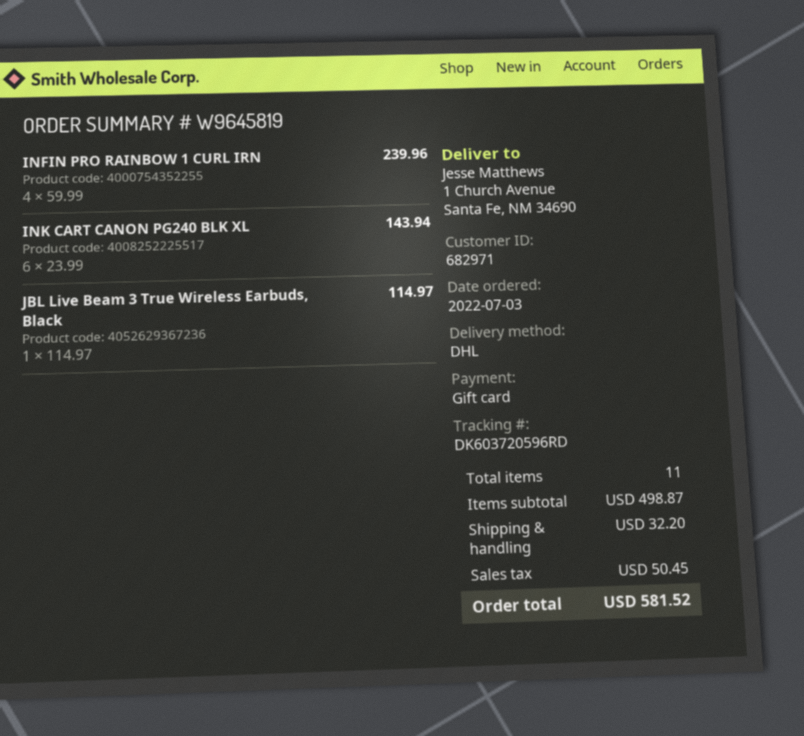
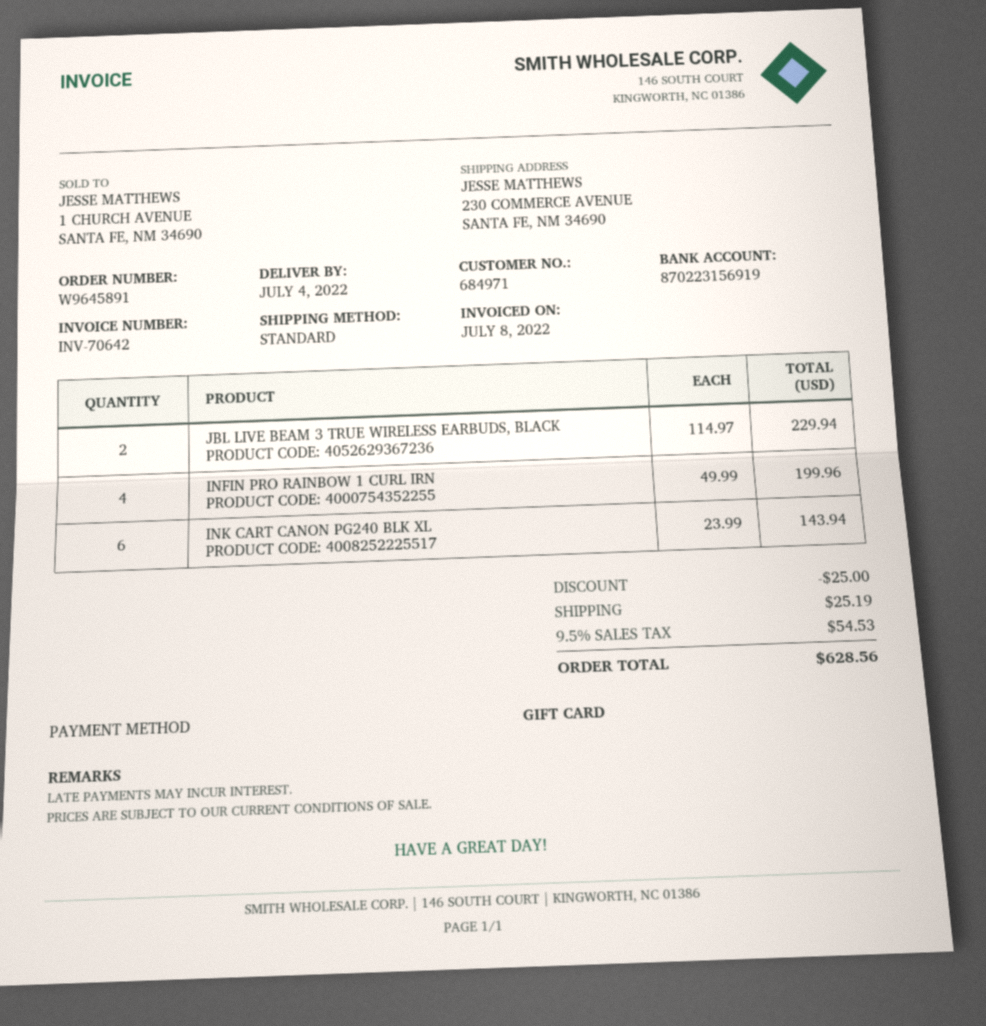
order number: W9645819 -> W9645891
customer number: 682971 -> 684971
shipping method: DHL -> standard
ship to: 1 Church Avenue, Santa Fe, NM 34690 -> 230 COMMERCE AVENUE, SANTA FE, NM 34690
INFIN PRO RAINBOW 1 CURL IRN: 4 x 59.99 = 239.96 -> 4 x 49.99 = 199.96
JBL Live Beam 3 True Wireless Earbuds, Black: 1 x 114.97 = 114.97 -> 2 x 114.97 = 229.94
discount: none -> 25.00
shipping: 32.20 -> 25.19
tax: 50.45 -> 54.53
total: 581.52 -> 628.56

